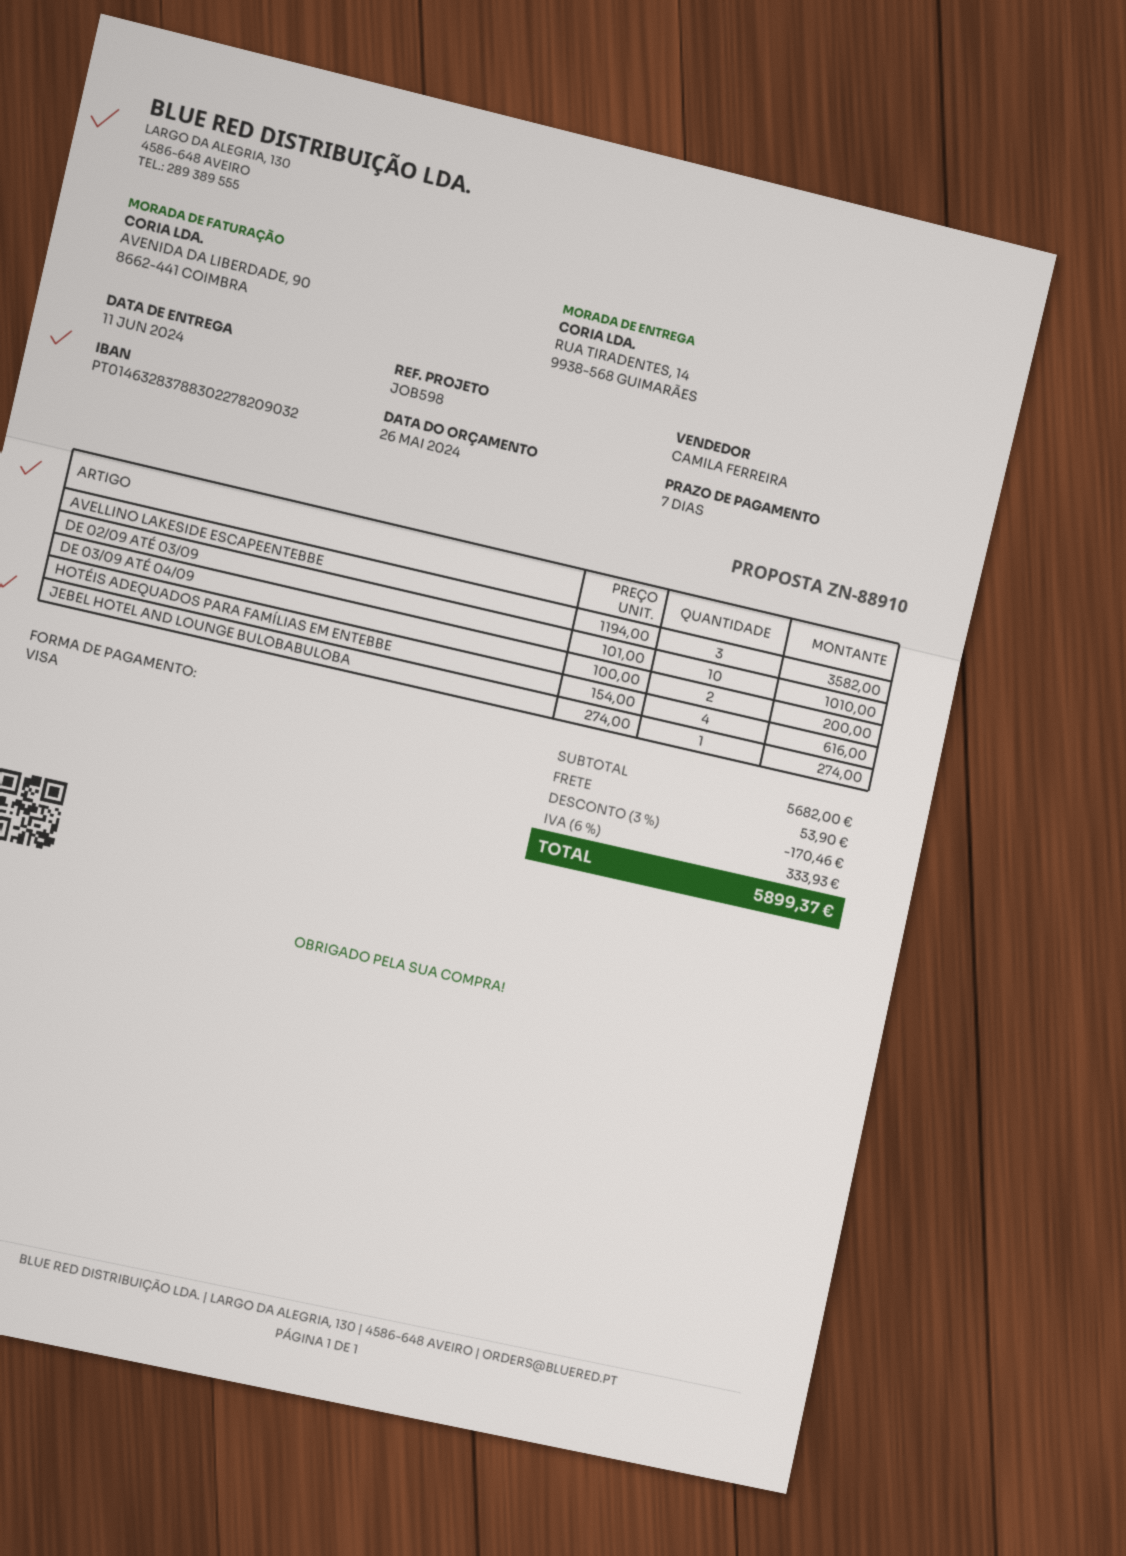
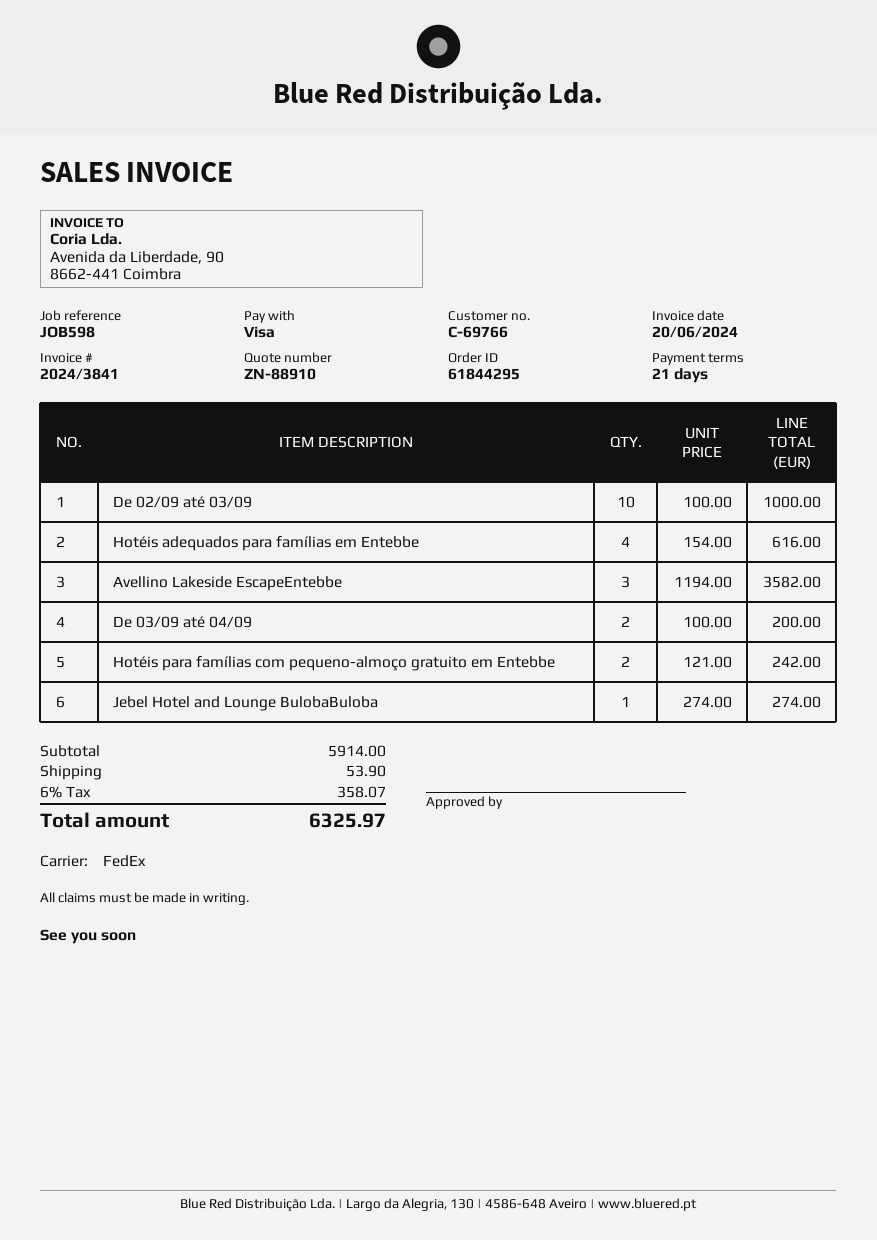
payment terms: 7 days -> 21 days
DE 02/09 ATÉ 03/09: 10 x 101.00 = 1010.00 -> 10 x 100.00 = 1000.00
Hotéis para famílias com pequeno-almoço gratuito em Entebbe: none -> 2 x 121.00 = 242.00
subtotal: 5682.00 -> 5914.00
discount: 3% = 170.46 -> none
tax: 6% = 333.93 -> 6% = 358.07
total: 5899.37 -> 6325.97

